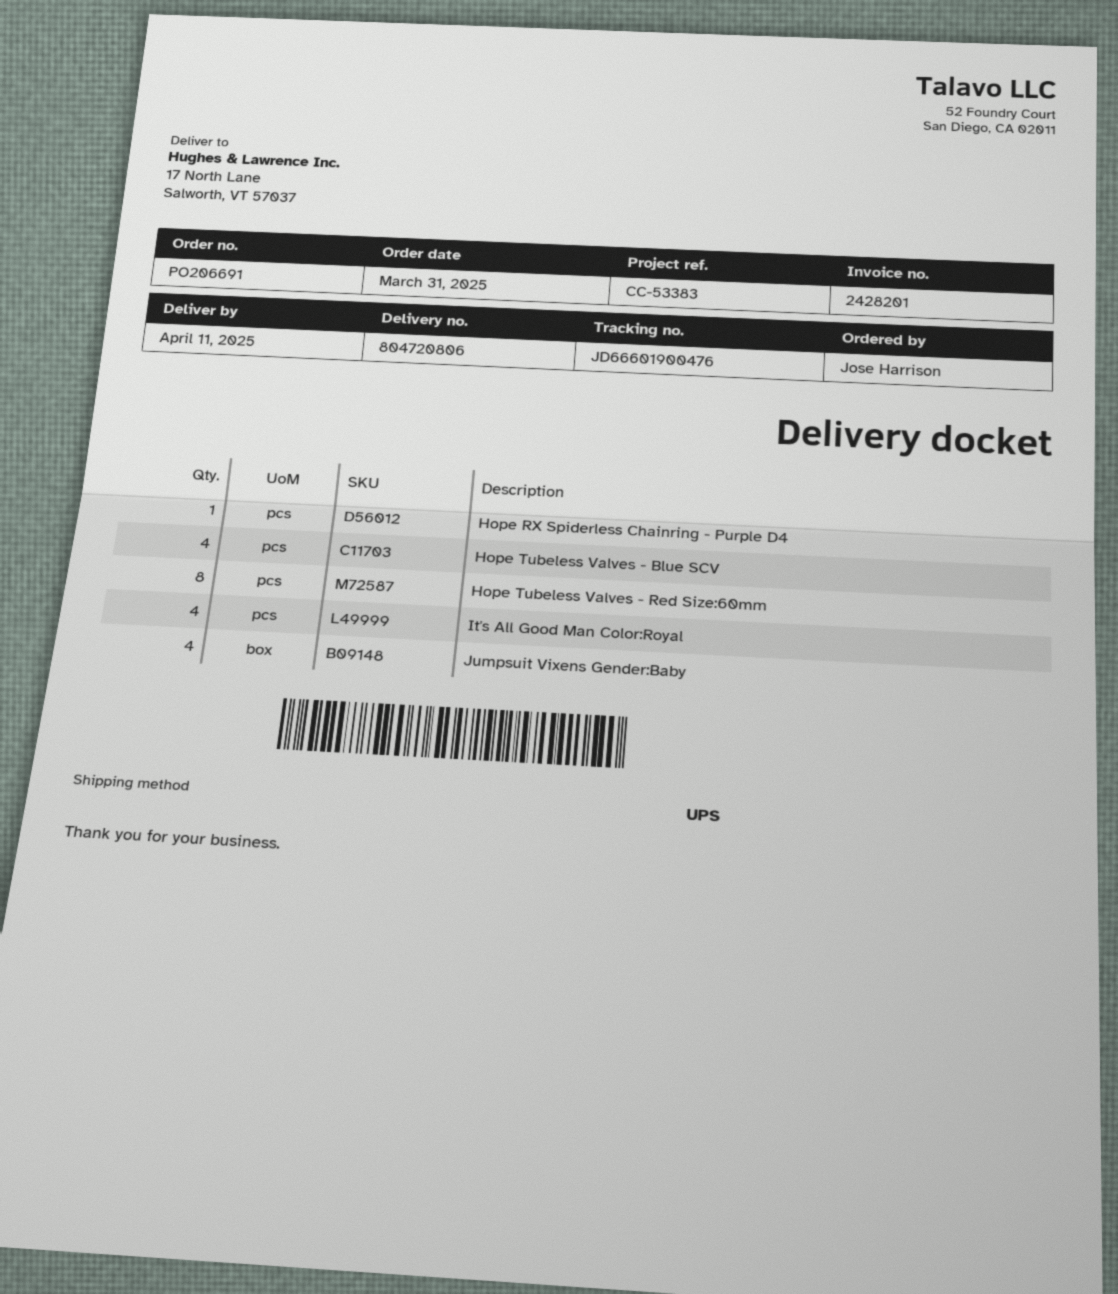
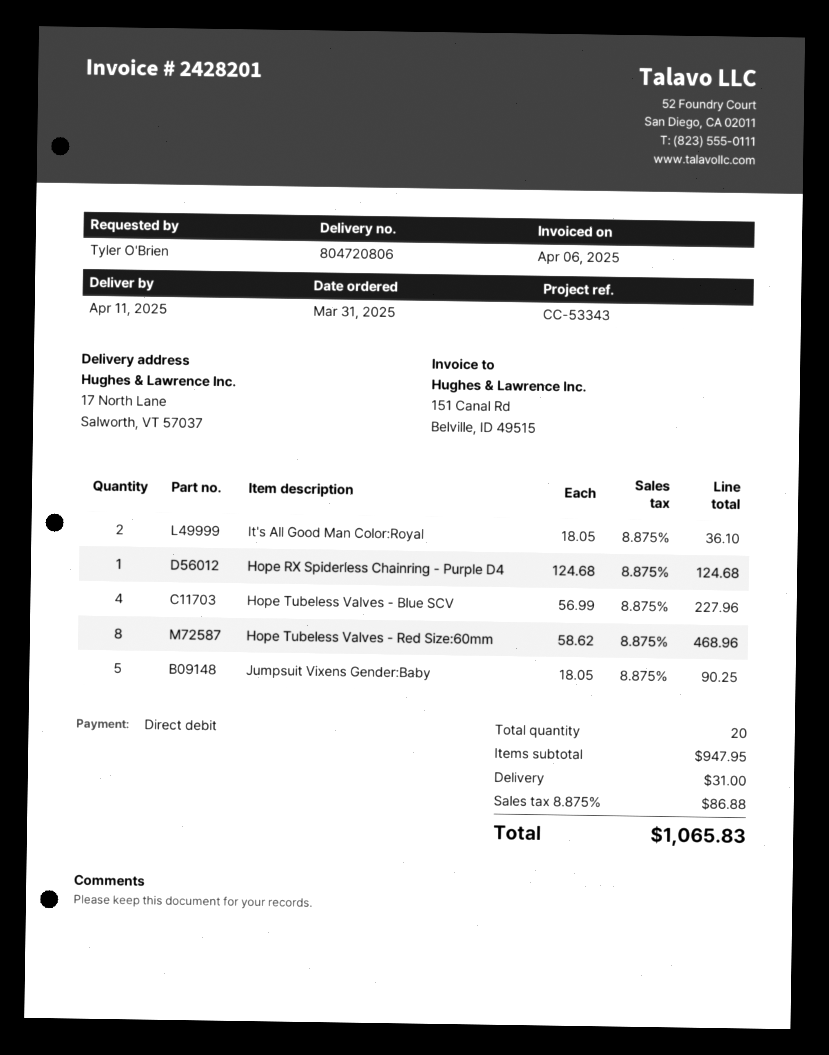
reference: CC-53383 -> CC-53343
ordered by: Jose Harrison -> Tyler O'Brien
It's All Good Man Color:Royal: 4 -> 2
Jumpsuit Vixens Gender:Baby: 4 -> 5

